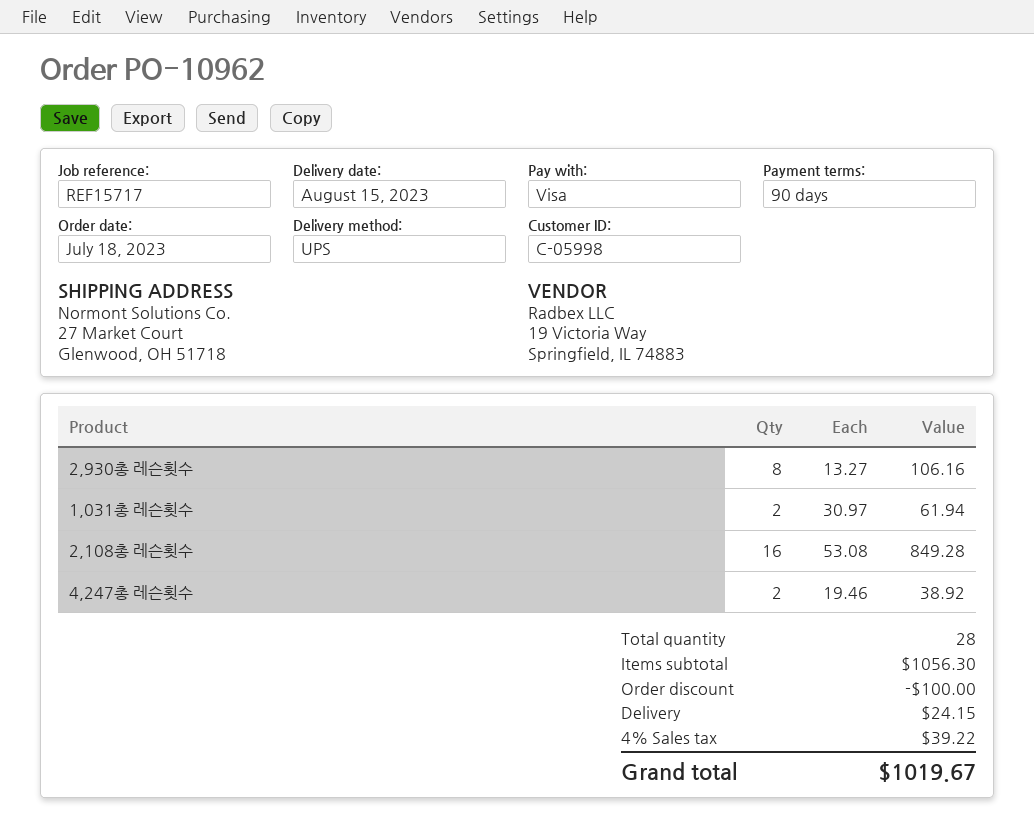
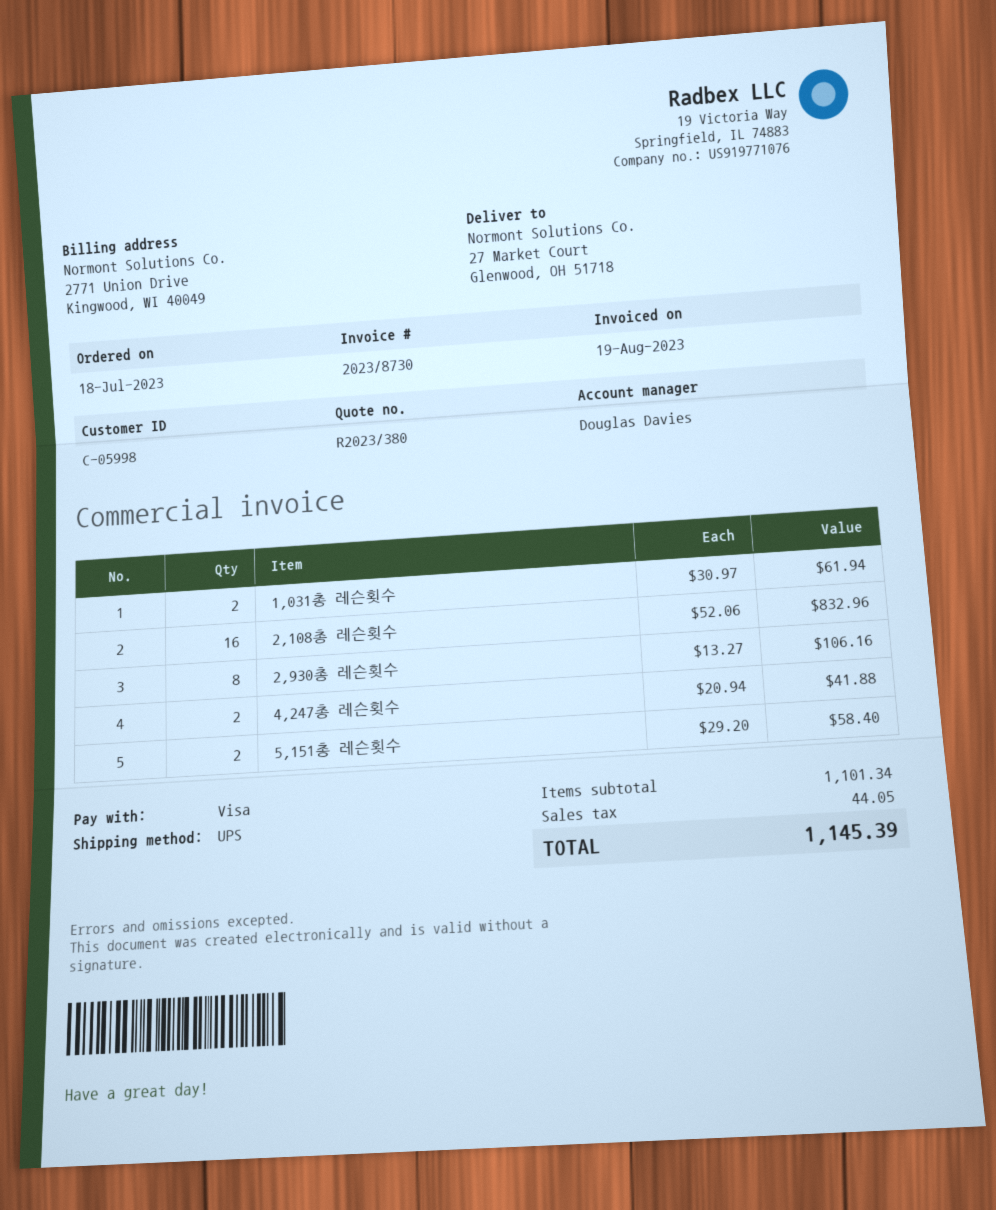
2,108총 레슨횟수: 16 x 53.08 = 849.28 -> 16 x 52.06 = 832.96
4,247총 레슨횟수: 2 x 19.46 = 38.92 -> 2 x 20.94 = 41.88
5,151총 레슨횟수: none -> 2 x 29.20 = 58.40
subtotal: 1056.30 -> 1101.34
discount: 100.00 -> none
shipping: 24.15 -> none
tax: 39.22 -> 44.05
total: 1019.67 -> 1145.39

